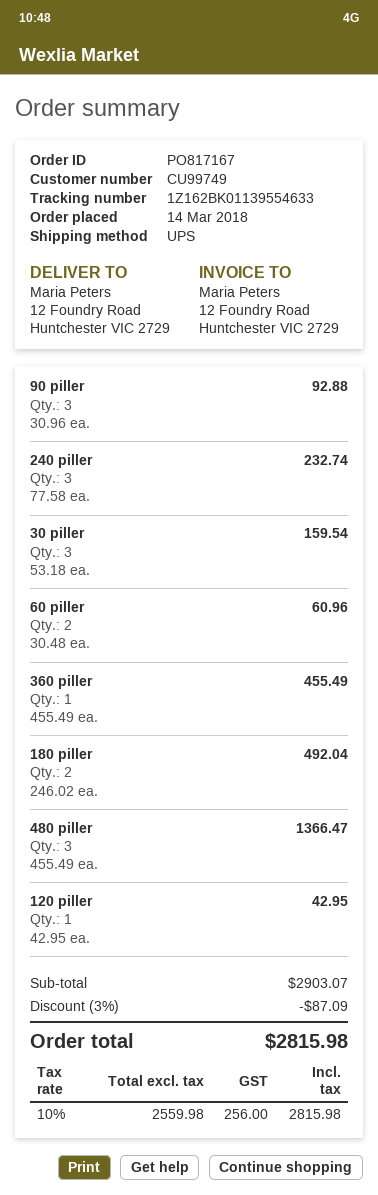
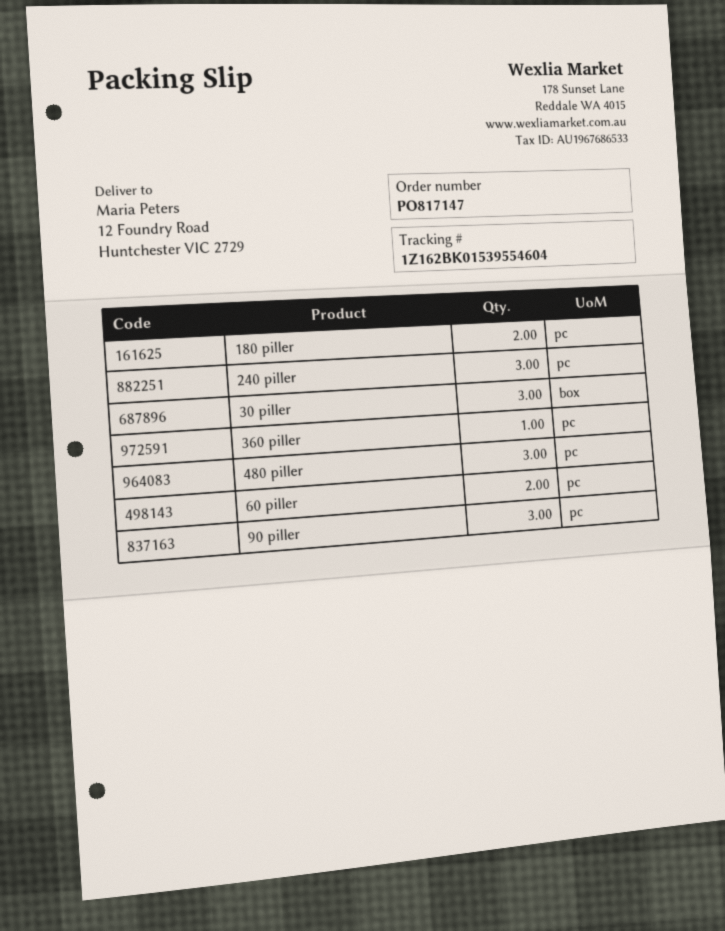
order number: PO817167 -> PO817147
tracking number: 1Z162BK01139554633 -> 1Z162BK01539554604
120 piller: 1 -> none

